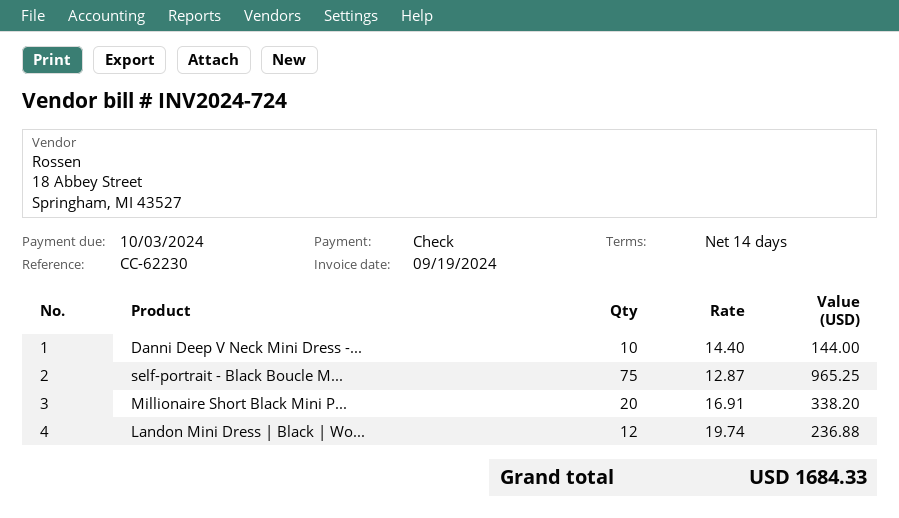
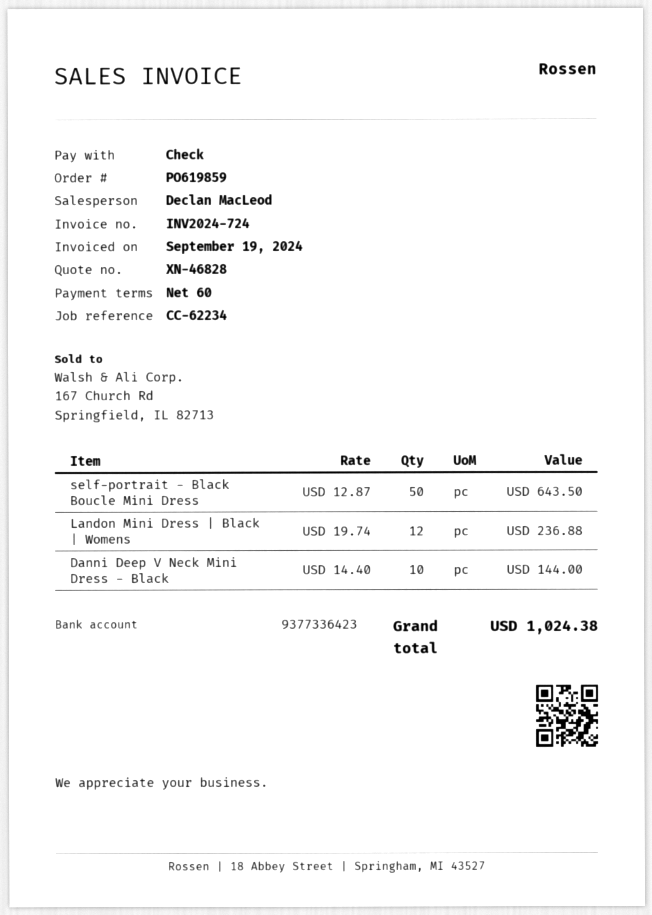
payment terms: 14 days -> 60 days
reference: CC-62230 -> CC-62234
self-portrait - Black Boucle M...: 75 x 12.87 = 965.25 -> 50 x 12.87 = 643.50
Millionaire Short Black Mini P...: 20 x 16.91 = 338.20 -> none
total: 1684.33 -> 1024.38

